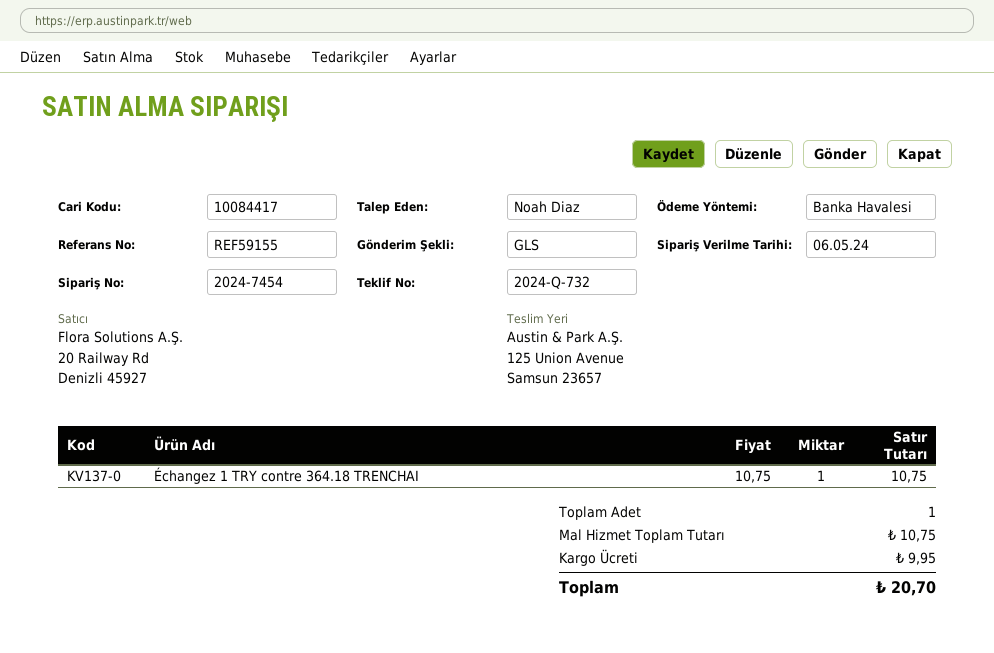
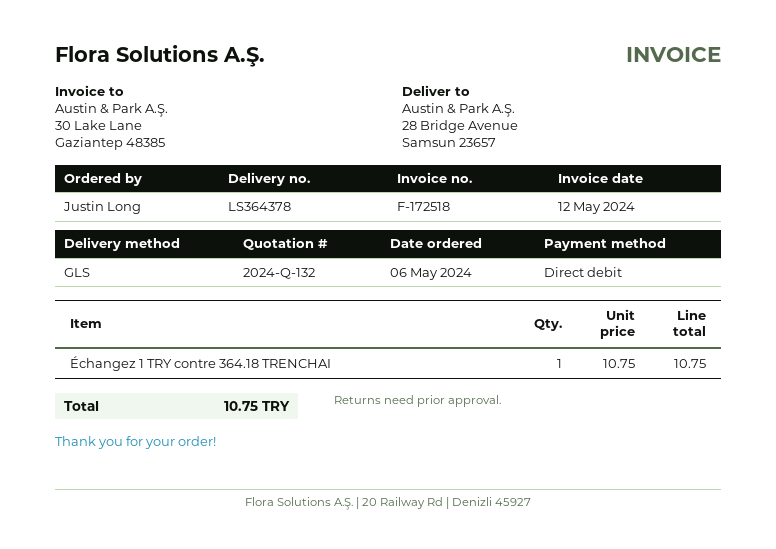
quote number: 2024-Q-732 -> 2024-Q-132
ordered by: Noah Diaz -> Justin Long
payment method: bank transfer -> direct debit
ship to: 125 Union Avenue, Samsun 23657 -> 28 Bridge Avenue, Samsun 23657
shipping: 9.95 -> none
total: 20.70 -> 10.75

